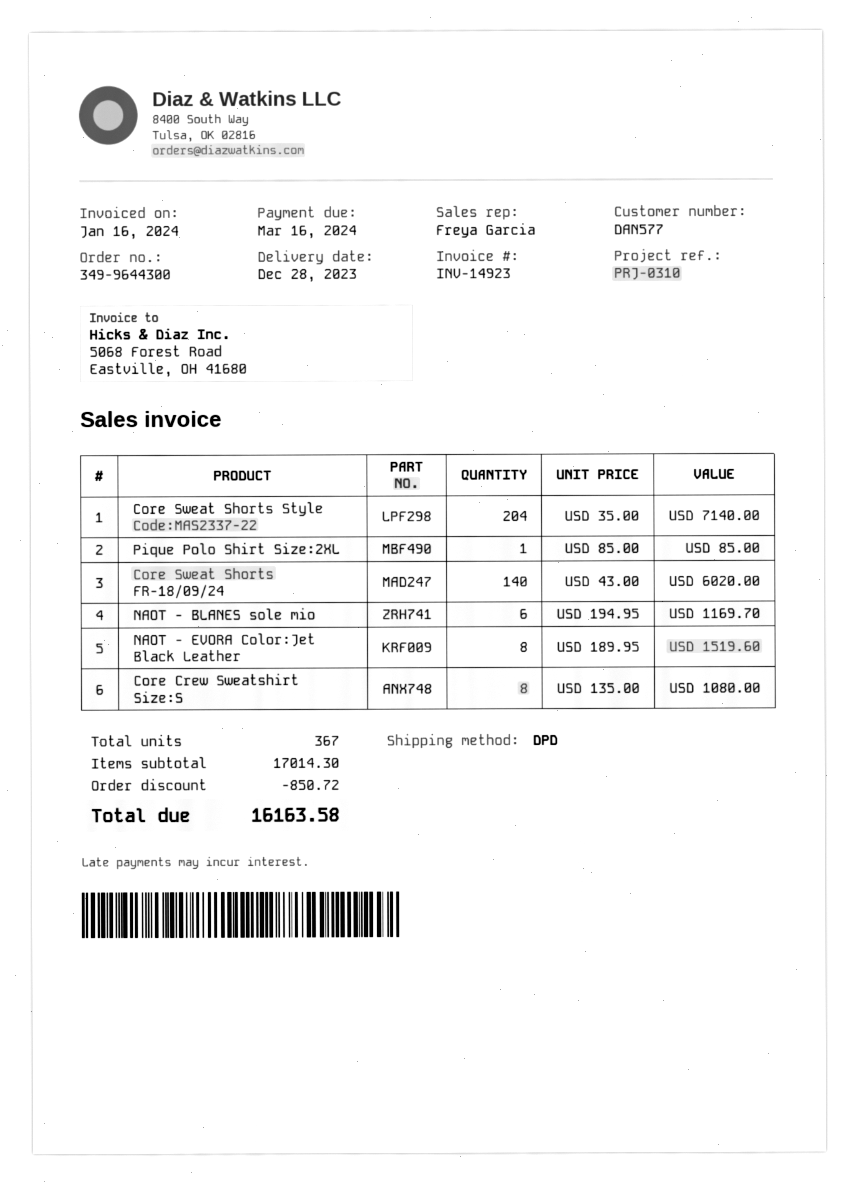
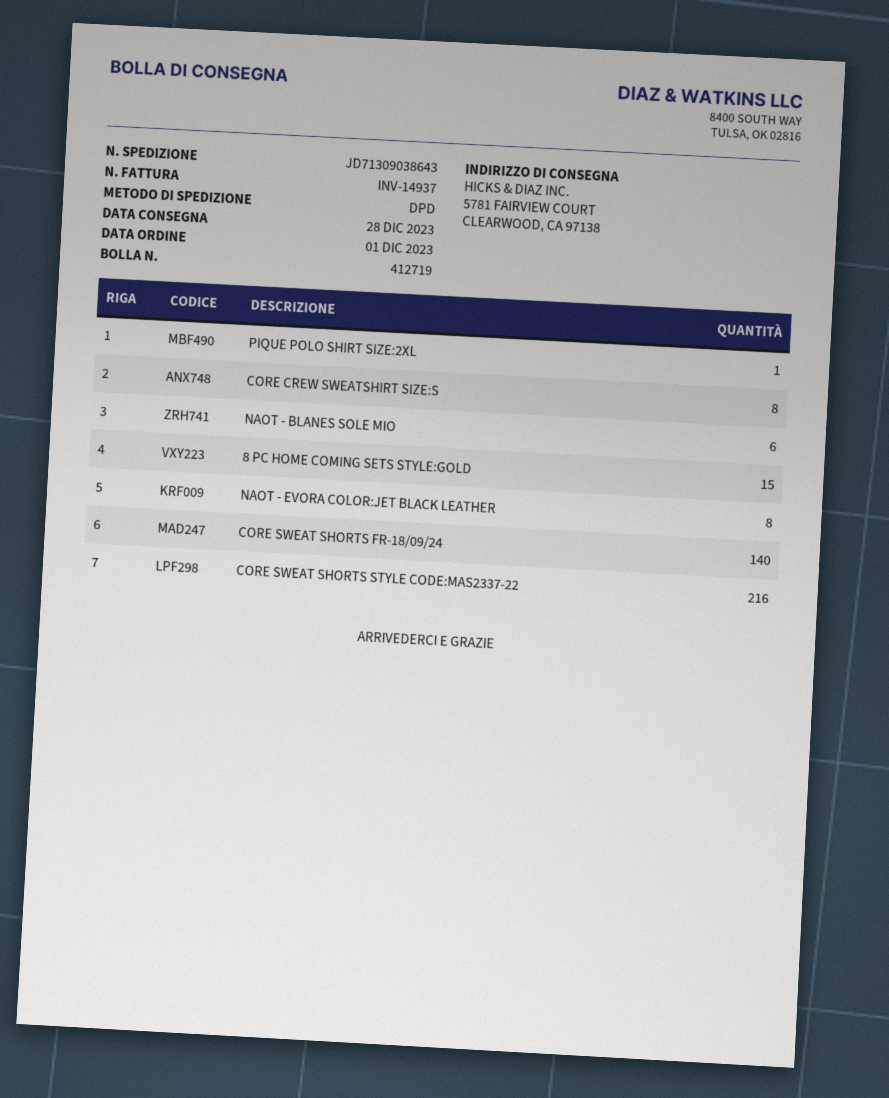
invoice number: INV-14923 -> INV-14937
Core Sweat Shorts Style Code:MAS2337-22: 204 -> 216
8 PC HOME COMING SETS STYLE:GOLD: none -> 15

